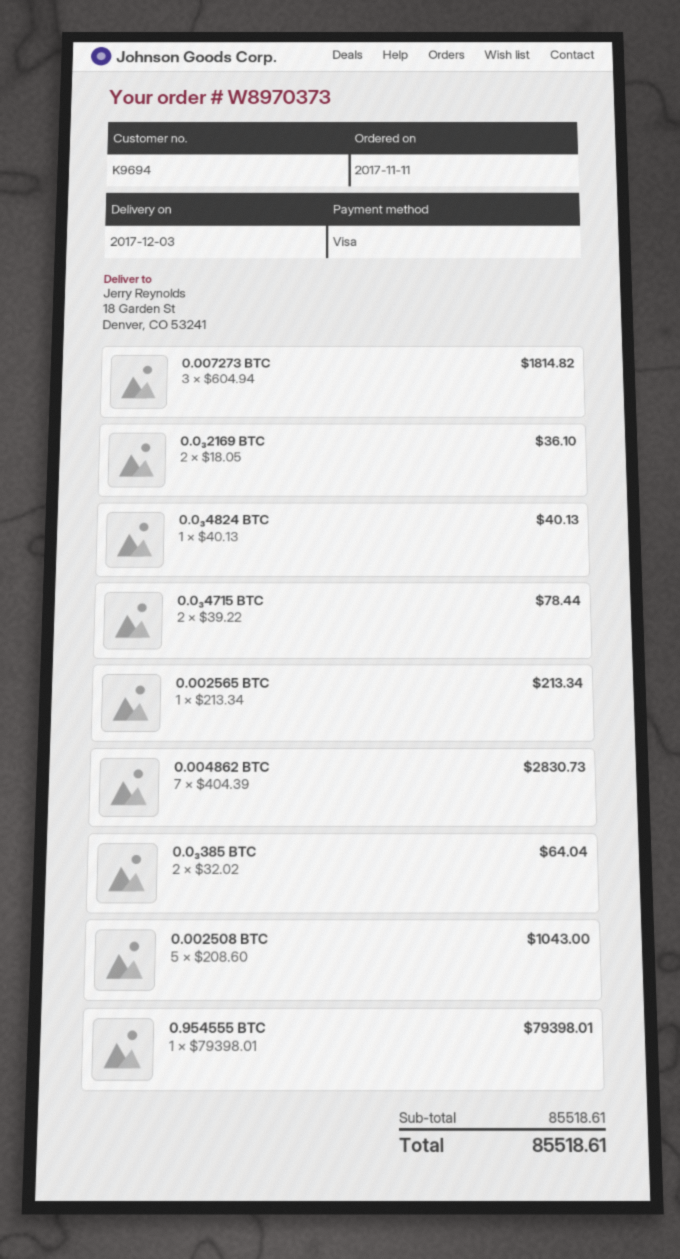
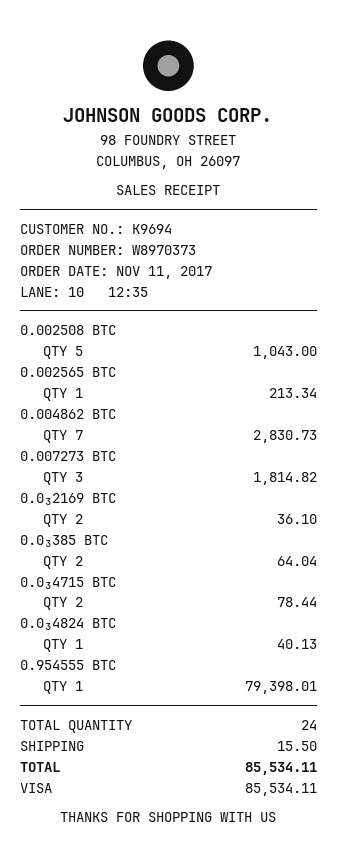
shipping: none -> 15.50
total: 85518.61 -> 85534.11

